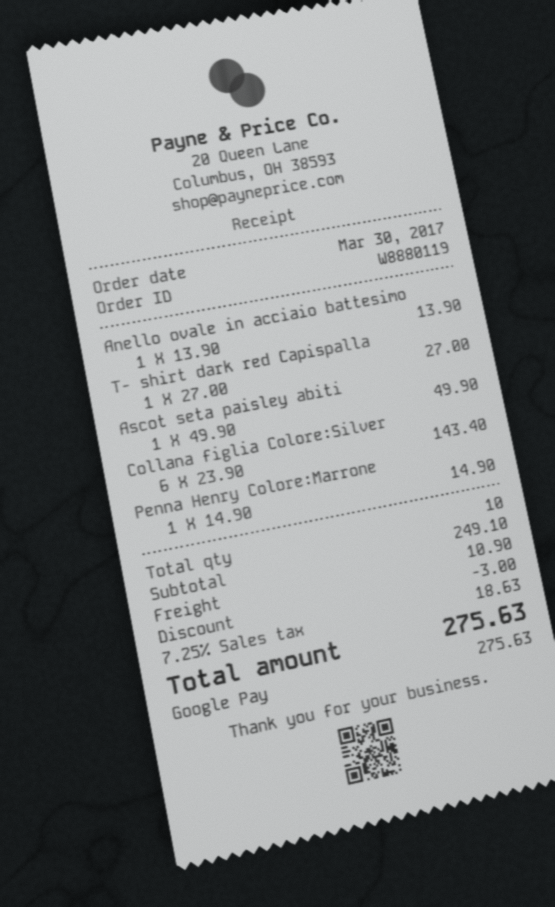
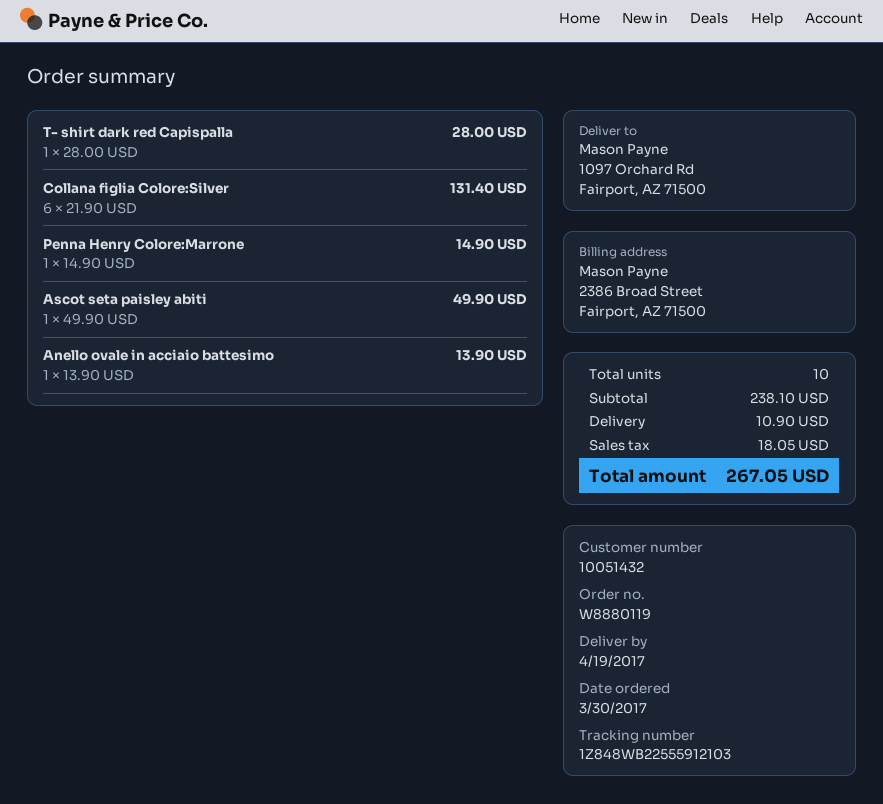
T- shirt dark red Capispalla: 1 x 27.00 = 27.00 -> 1 x 28.00 = 28.00
Collana figlia Colore:Silver: 6 x 23.90 = 143.40 -> 6 x 21.90 = 131.40
subtotal: 249.10 -> 238.10
discount: 3.00 -> none
tax: 18.63 -> 18.05
total: 275.63 -> 267.05

